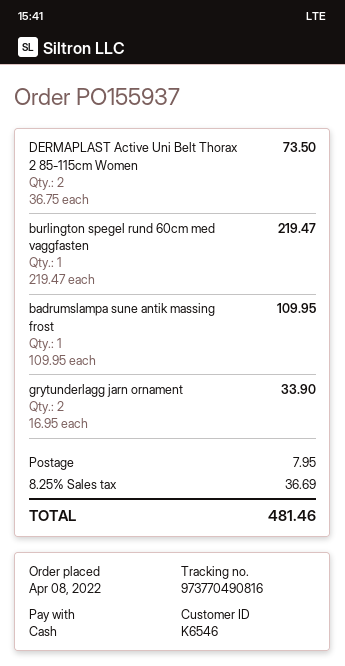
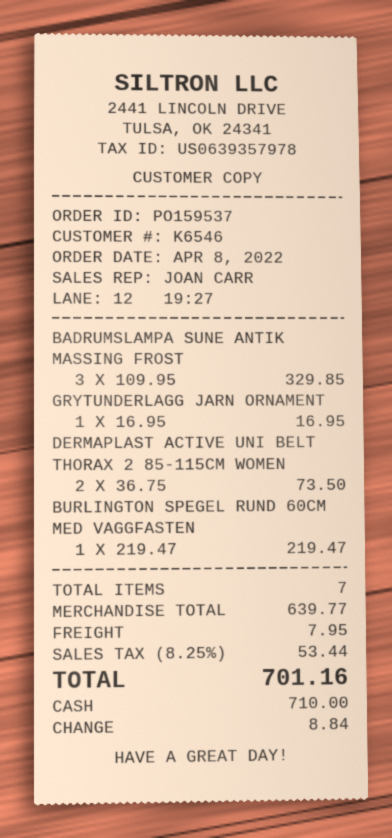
order number: PO155937 -> PO159537
badrumslampa sune antik massing frost: 1 x 109.95 = 109.95 -> 3 x 109.95 = 329.85
grytunderlagg jarn ornament: 2 x 16.95 = 33.90 -> 1 x 16.95 = 16.95
tax: 8.25% = 36.69 -> 8.25% = 53.44
total: 481.46 -> 701.16

